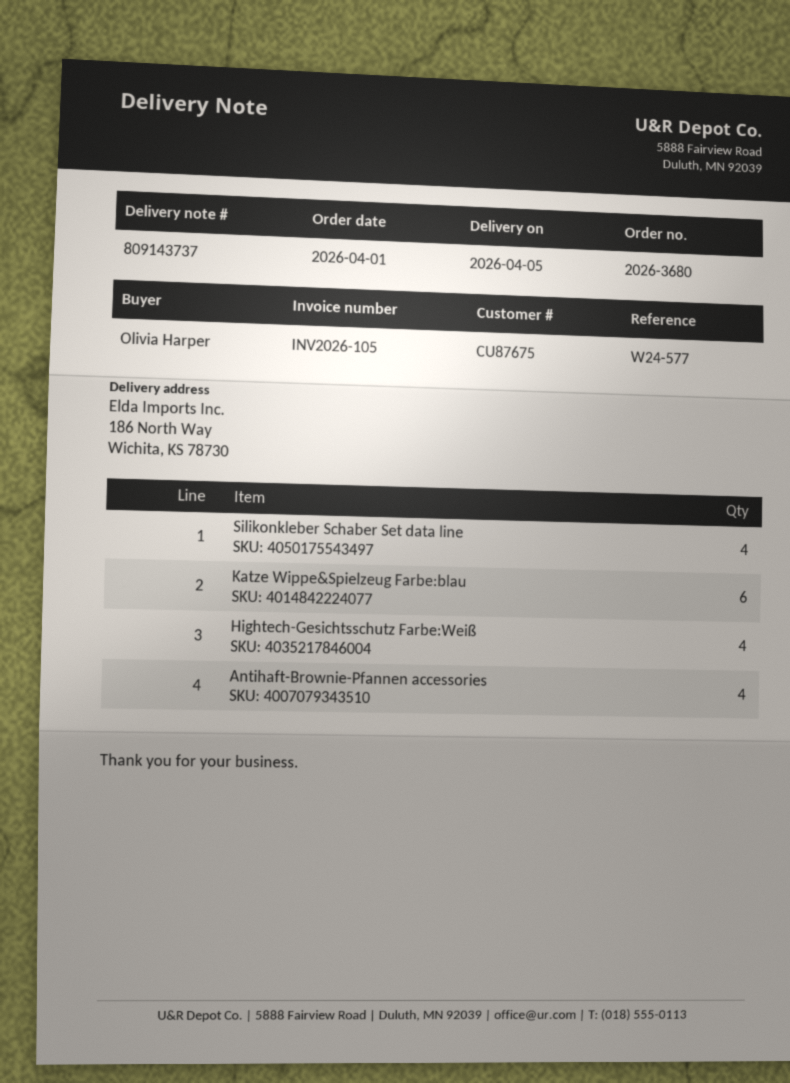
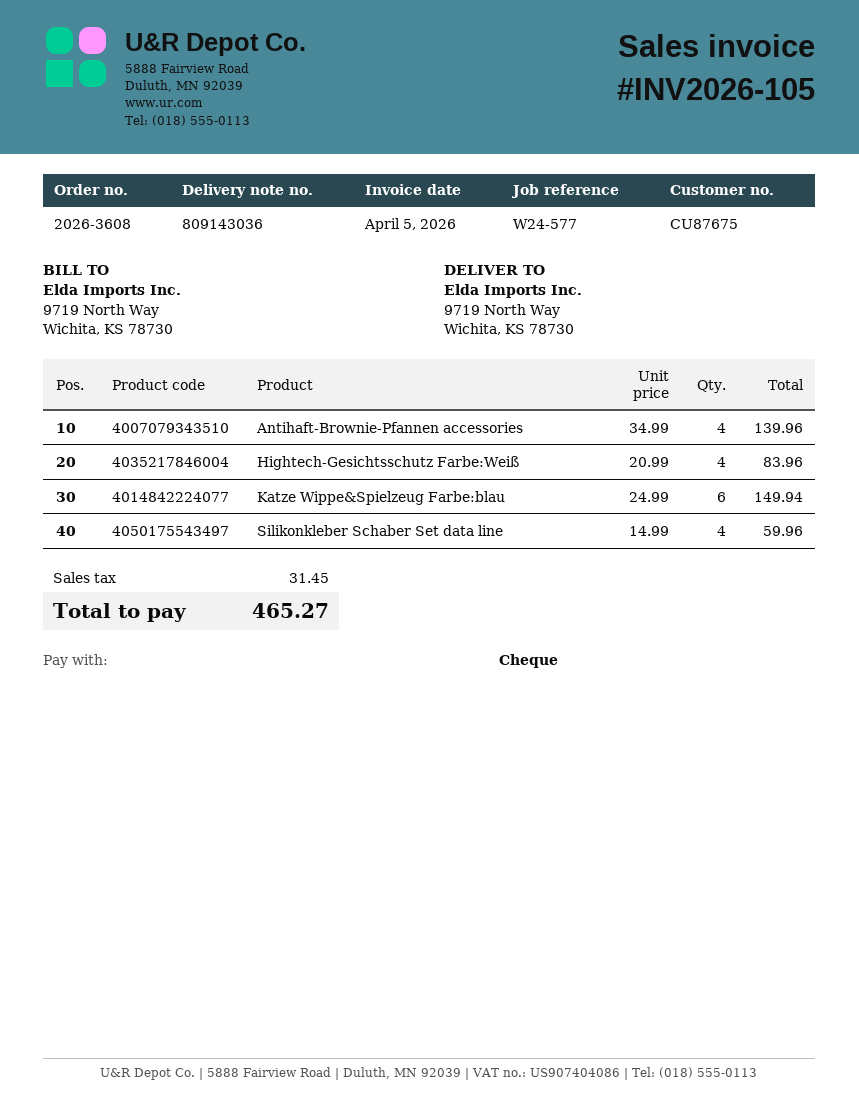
order number: 2026-3680 -> 2026-3608
delivery note number: 809143737 -> 809143036
ship to: 186 North Way, Wichita, KS 78730 -> 9719 North Way, Wichita, KS 78730

